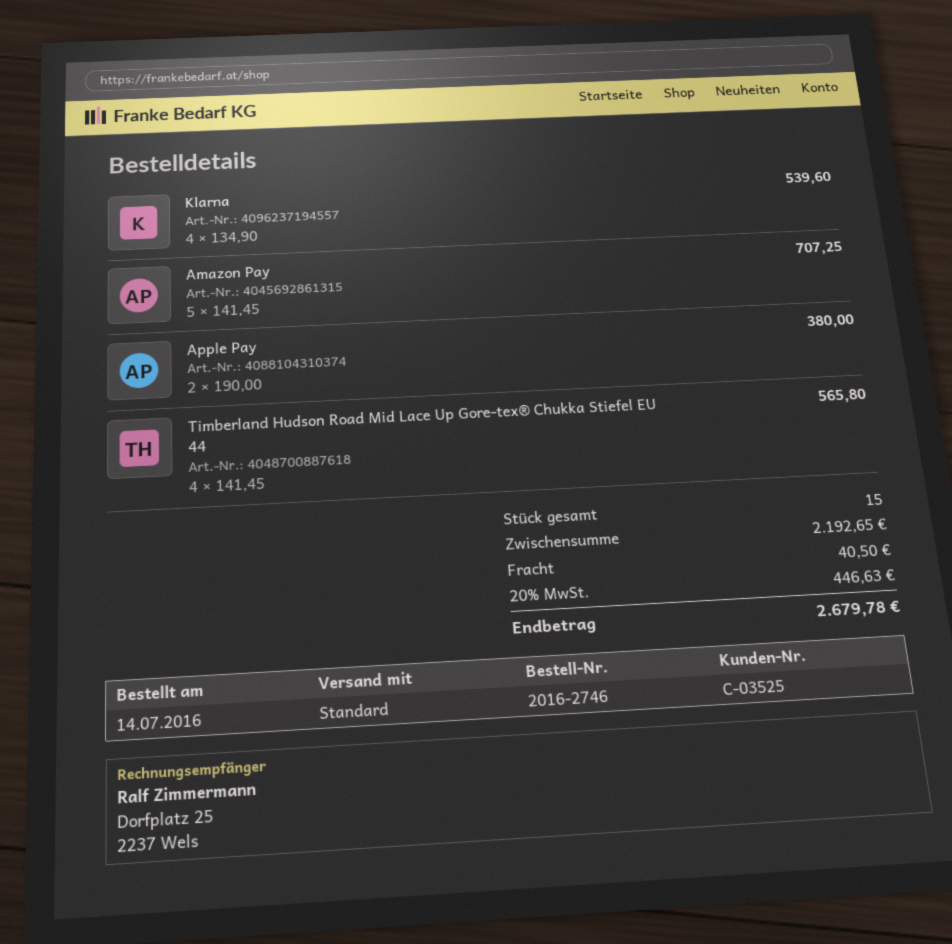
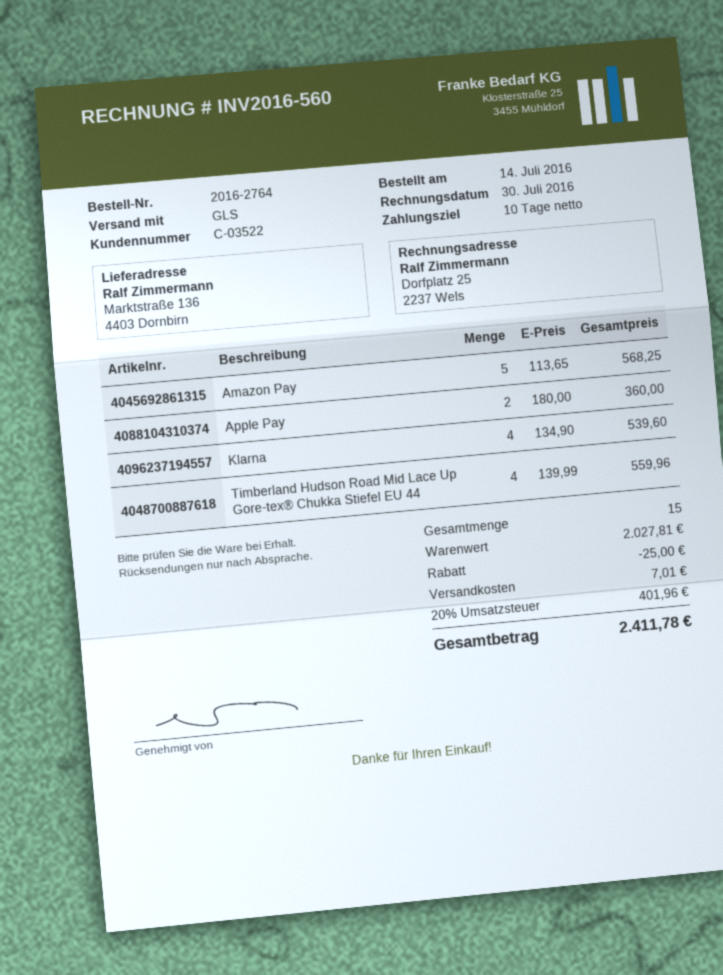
order number: 2016-2746 -> 2016-2764
customer number: C-03525 -> C-03522
shipping method: standard -> GLS
Amazon Pay: 5 x 141.45 = 707.25 -> 5 x 113.65 = 568.25
Apple Pay: 2 x 190.00 = 380.00 -> 2 x 180.00 = 360.00
Timberland Hudson Road Mid Lace Up Gore-tex® Chukka Stiefel EU 44: 4 x 141.45 = 565.80 -> 4 x 139.99 = 559.96
subtotal: 2192.65 -> 2027.81
discount: none -> 25.00
shipping: 40.50 -> 7.01
tax: 20% = 446.63 -> 20% = 401.96
total: 2679.78 -> 2411.78

